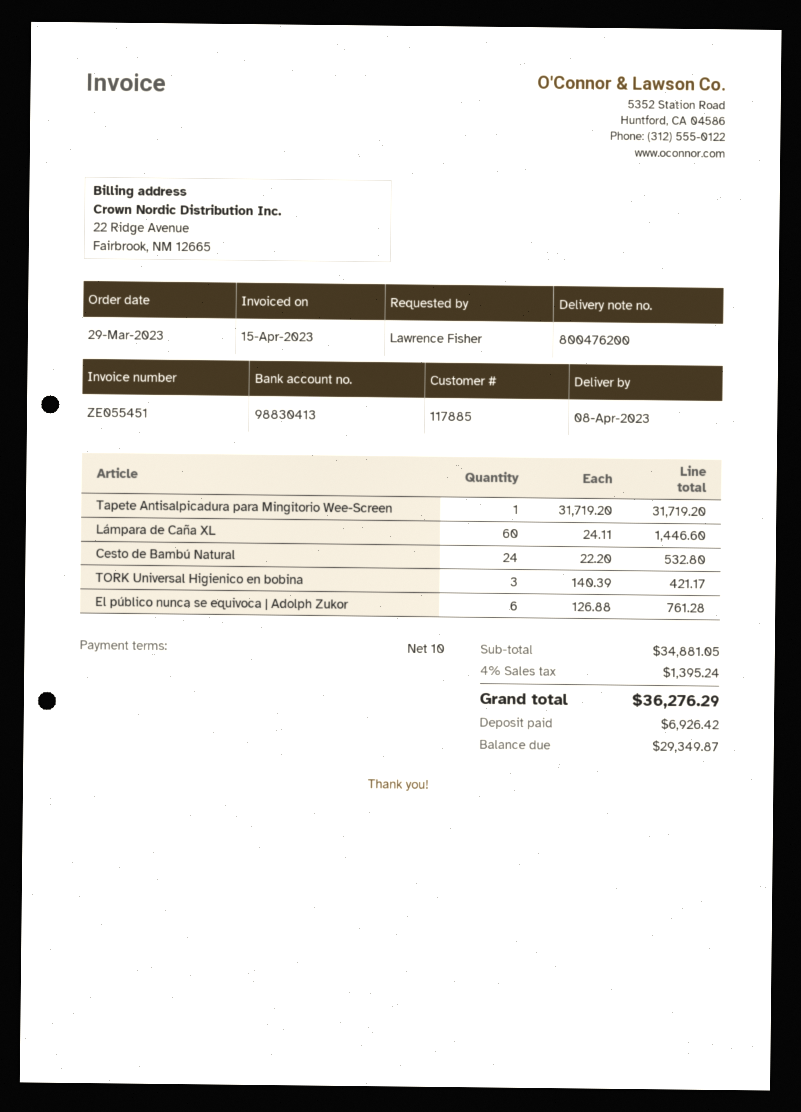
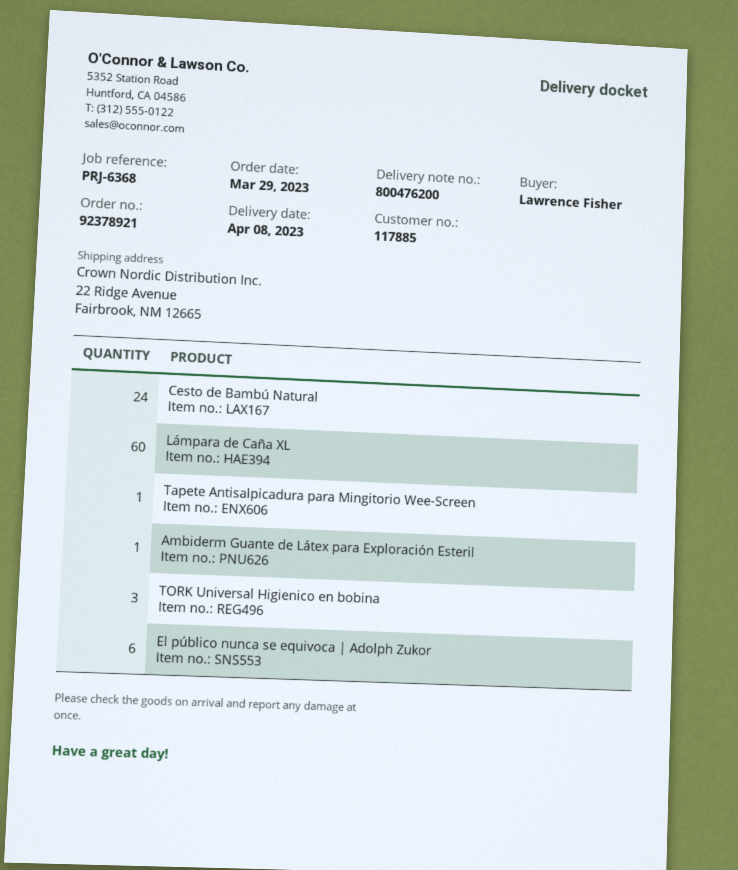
Ambiderm Guante de Látex para Exploración Esteril: none -> 1

